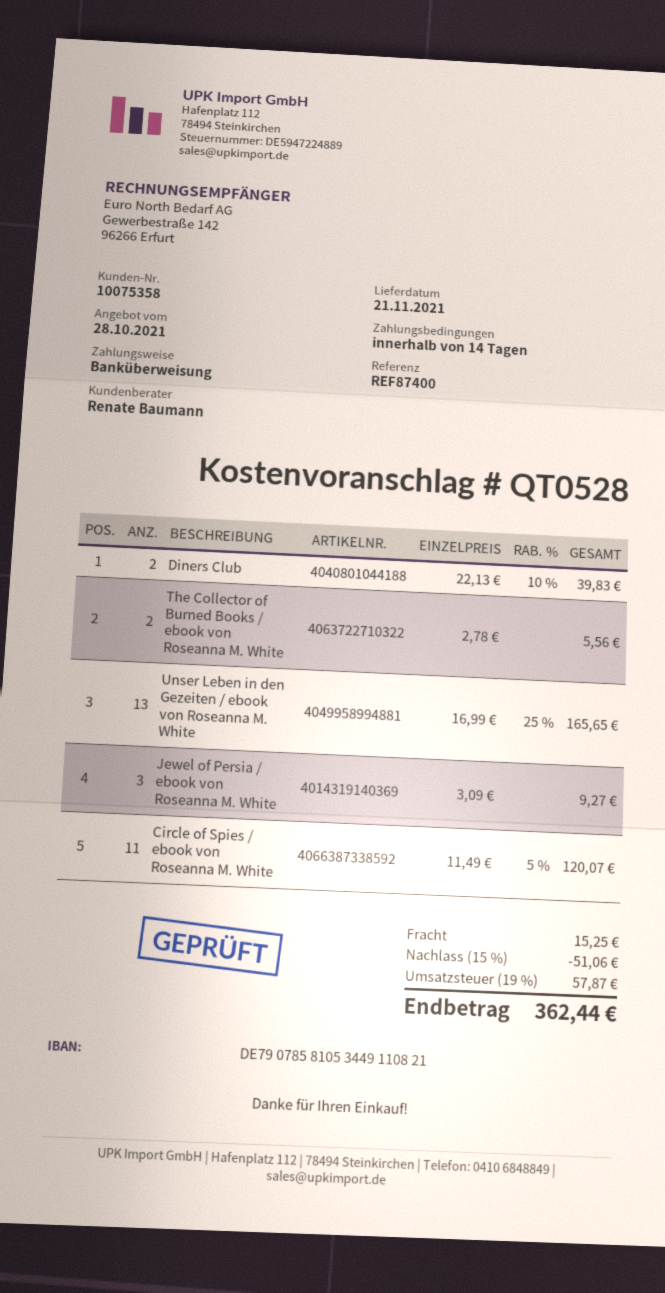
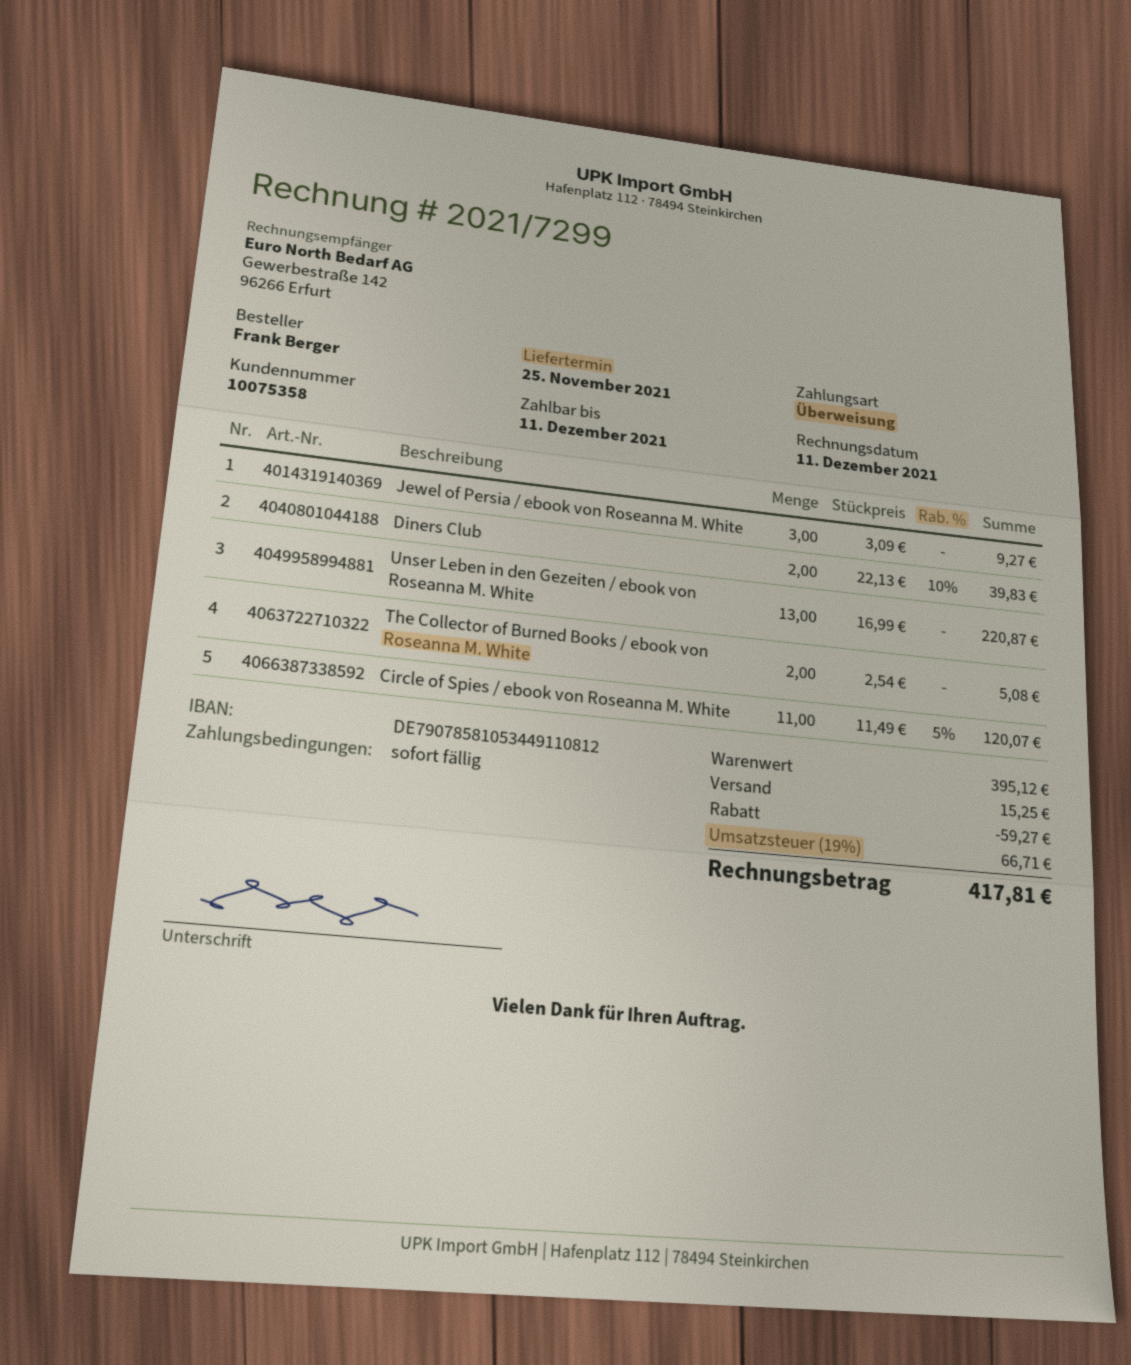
delivery date: 2021-11-21 -> 2021-11-25
payment terms: 14 days -> on receipt
bank account: DE79078581053449110821 -> DE79078581053449110812
The Collector of Burned Books / ebook von Roseanna M. White: 2 x 2.78 = 5.56 -> 2 x 2.54 = 5.08
Unser Leben in den Gezeiten / ebook von Roseanna M. White: 13 x 16.99 - 25% = 165.65 -> 13 x 16.99 = 220.87
discount: 51.06 -> 59.27
tax: 19% = 57.87 -> 19% = 66.71
total: 362.44 -> 417.81

